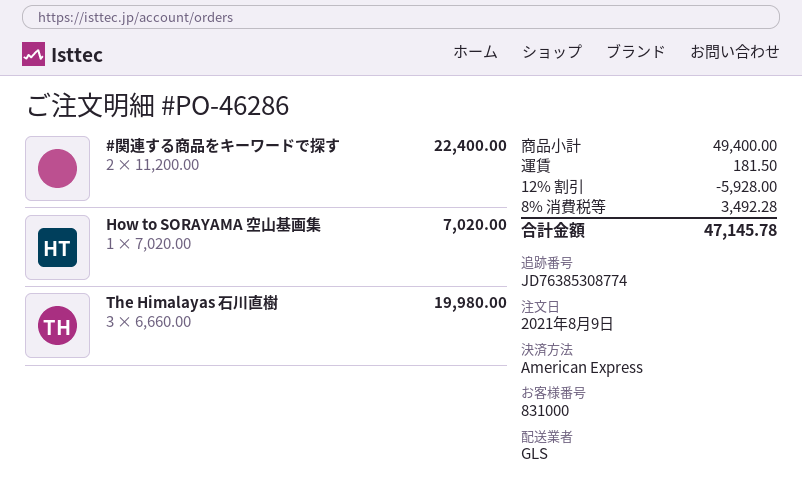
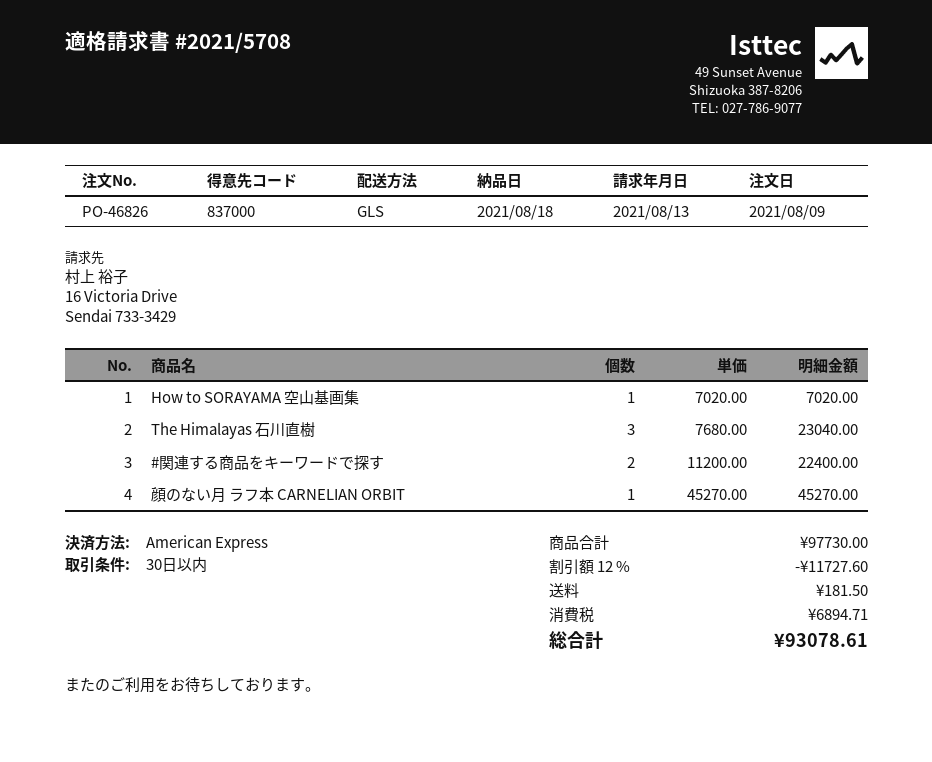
order number: PO-46286 -> PO-46826
customer number: 831000 -> 837000
The Himalayas 石川直樹: 3 x 6660.00 = 19980.00 -> 3 x 7680.00 = 23040.00
顔のない月 ラフ本 CARNELIAN ORBIT: none -> 1 x 45270.00 = 45270.00
subtotal: 49400.00 -> 97730.00
discount: 12% = 5928.00 -> 12% = 11727.60
tax: 3492.28 -> 6894.71
total: 47145.78 -> 93078.61

